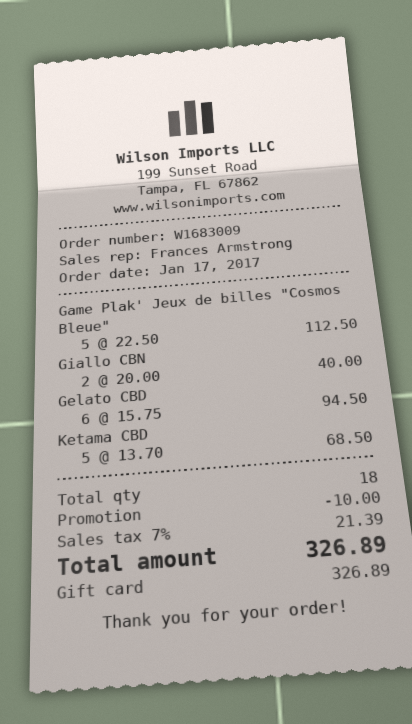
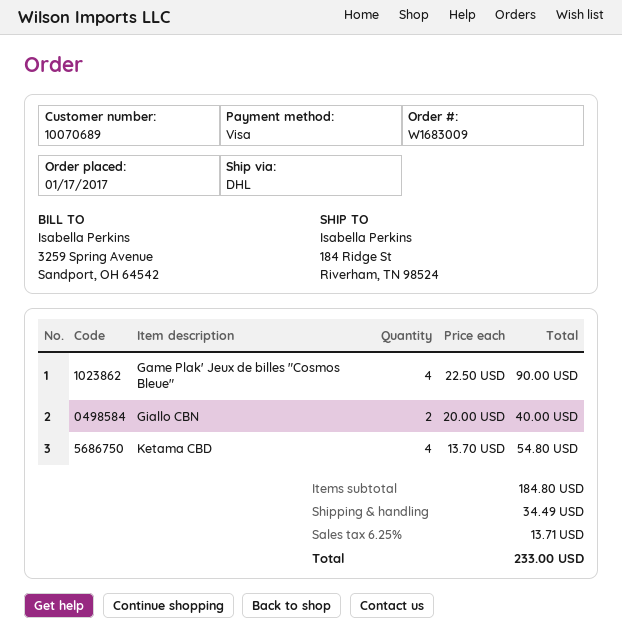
payment method: gift card -> Visa
Game Plak' Jeux de billes "Cosmos Bleue": 5 x 22.50 = 112.50 -> 4 x 22.50 = 90.00
Gelato CBD: 6 x 15.75 = 94.50 -> none
Ketama CBD: 5 x 13.70 = 68.50 -> 4 x 13.70 = 54.80
discount: 10.00 -> none
shipping: none -> 34.49
tax: 7% = 21.39 -> 6.25% = 13.71
total: 326.89 -> 233.00

